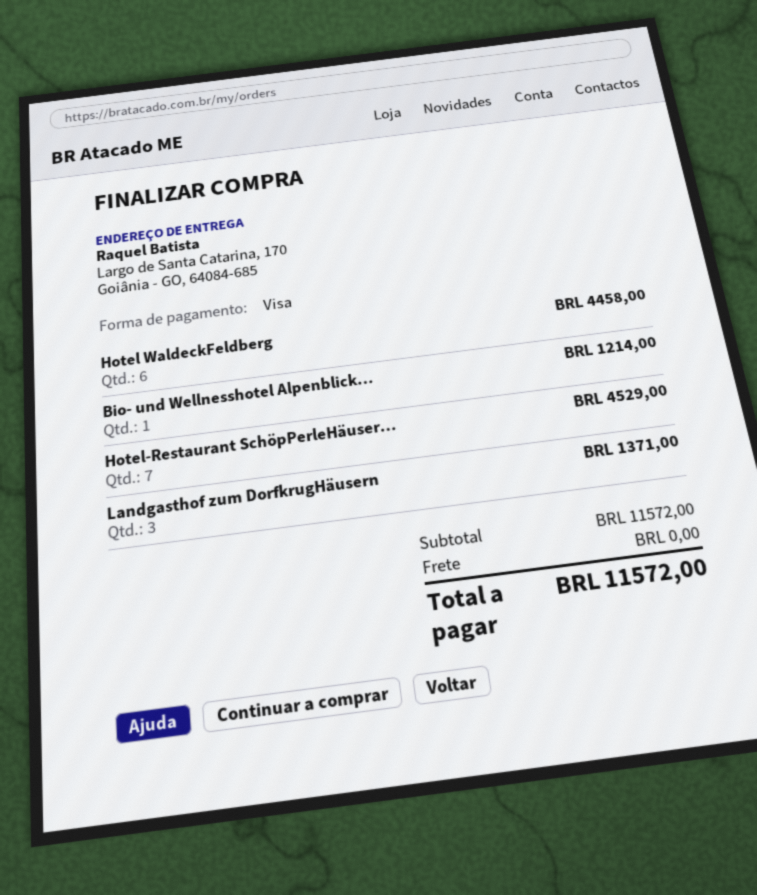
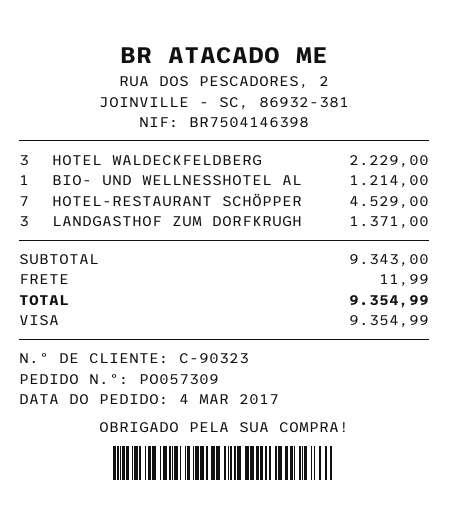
Hotel WaldeckFeldberg: 6 for 4458.00 -> 3 for 2229.00
subtotal: 11572.00 -> 9343.00
shipping: 0.00 -> 11.99
total: 11572.00 -> 9354.99

